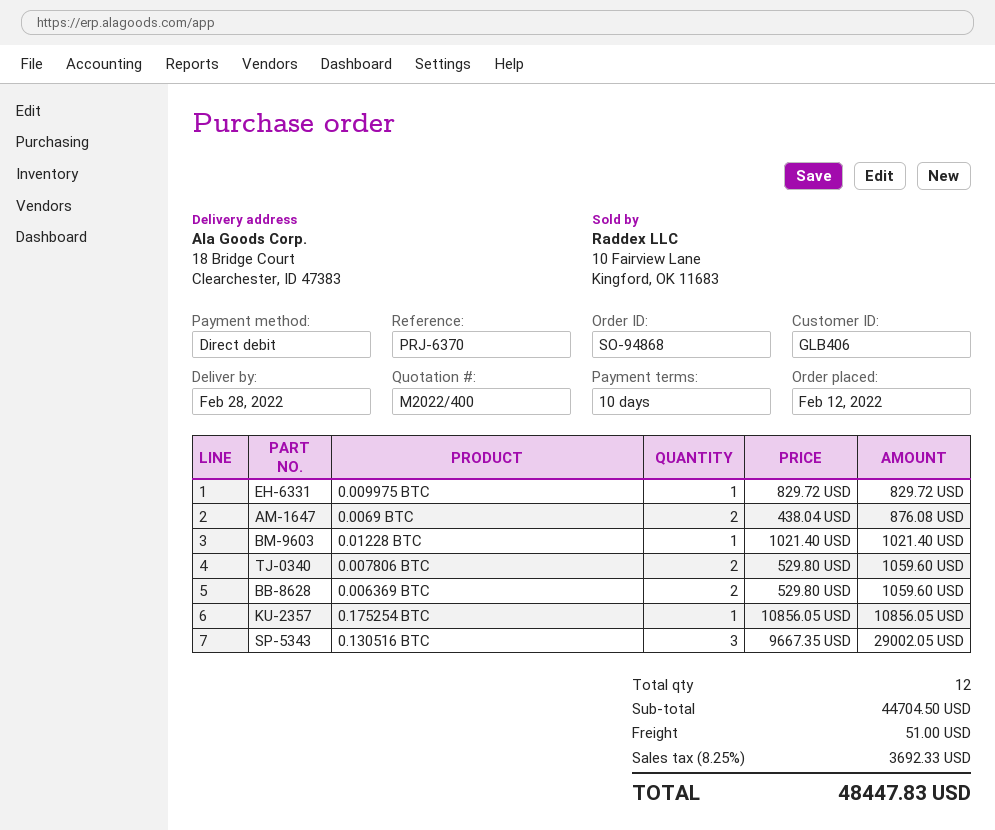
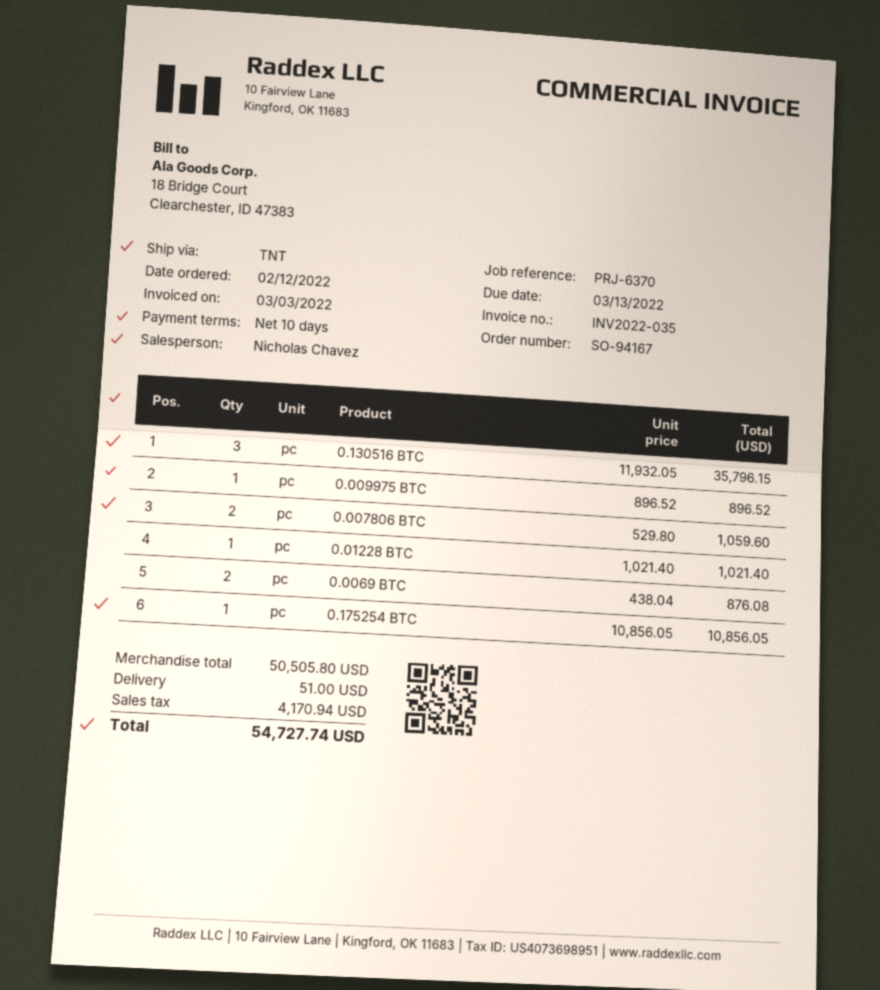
order number: SO-94868 -> SO-94167
0.009975 BTC: 1 x 829.72 = 829.72 -> 1 x 896.52 = 896.52
0.006369 BTC: 2 x 529.80 = 1059.60 -> none
0.130516 BTC: 3 x 9667.35 = 29002.05 -> 3 x 11932.05 = 35796.15
subtotal: 44704.50 -> 50505.80
tax: 3692.33 -> 4170.94
total: 48447.83 -> 54727.74

